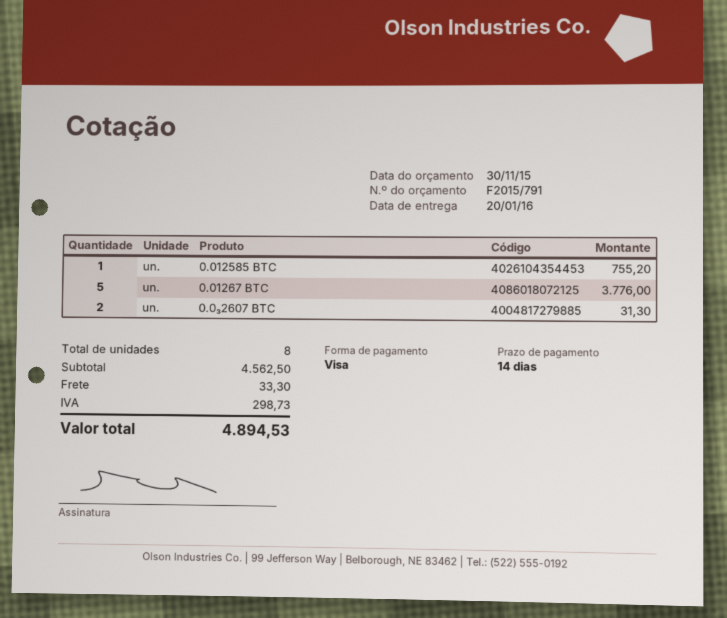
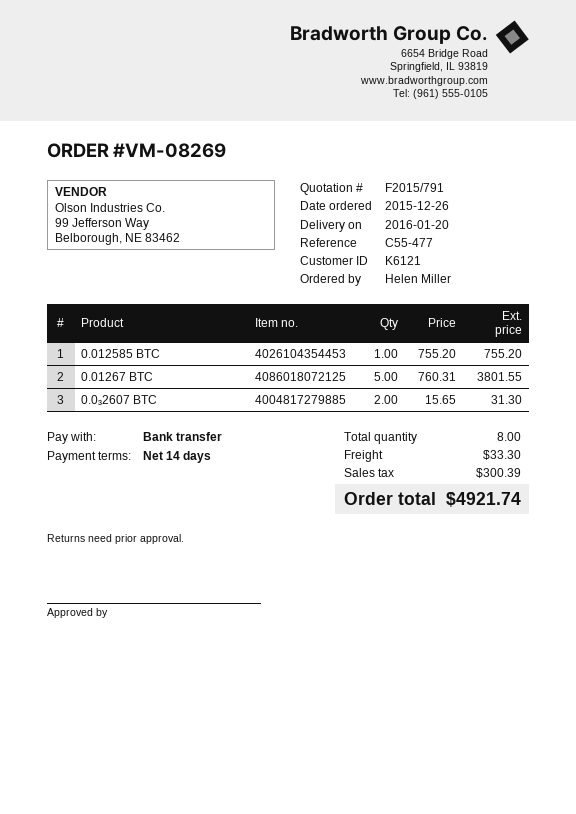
payment method: Visa -> bank transfer
0.01267 BTC: 5 for 3776.00 -> 5 for 3801.55
tax: 298.73 -> 300.39
total: 4894.53 -> 4921.74

